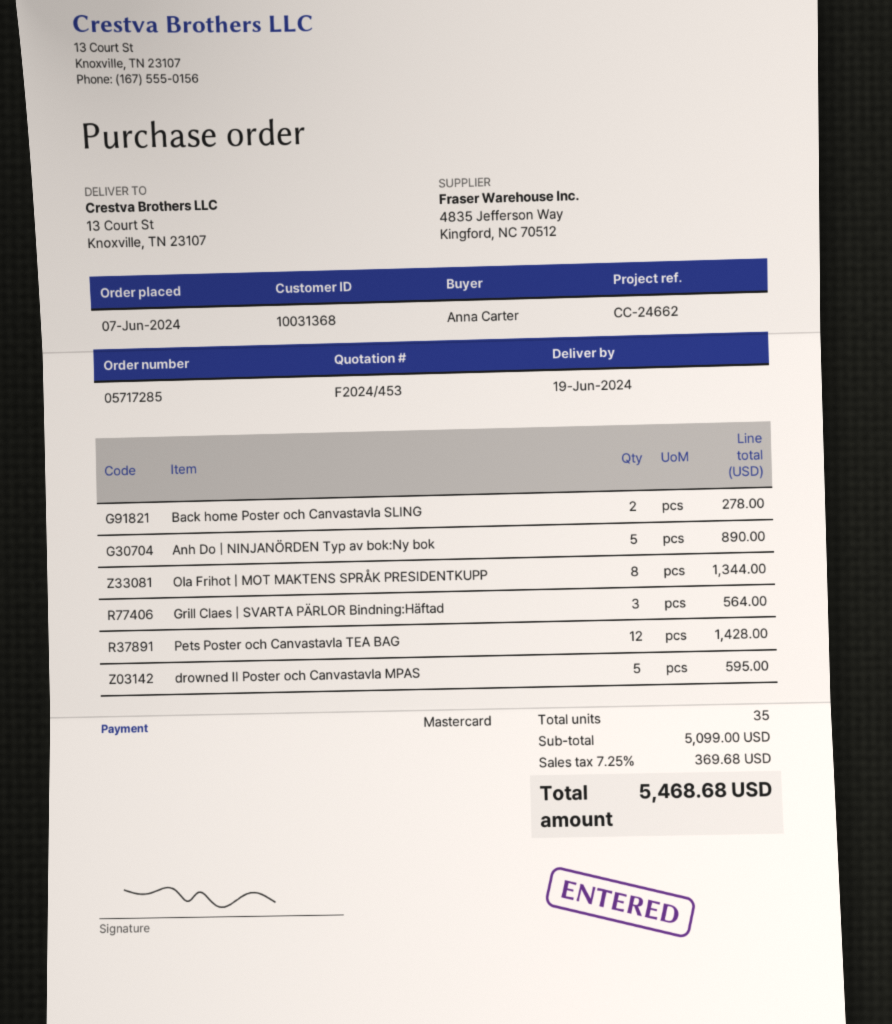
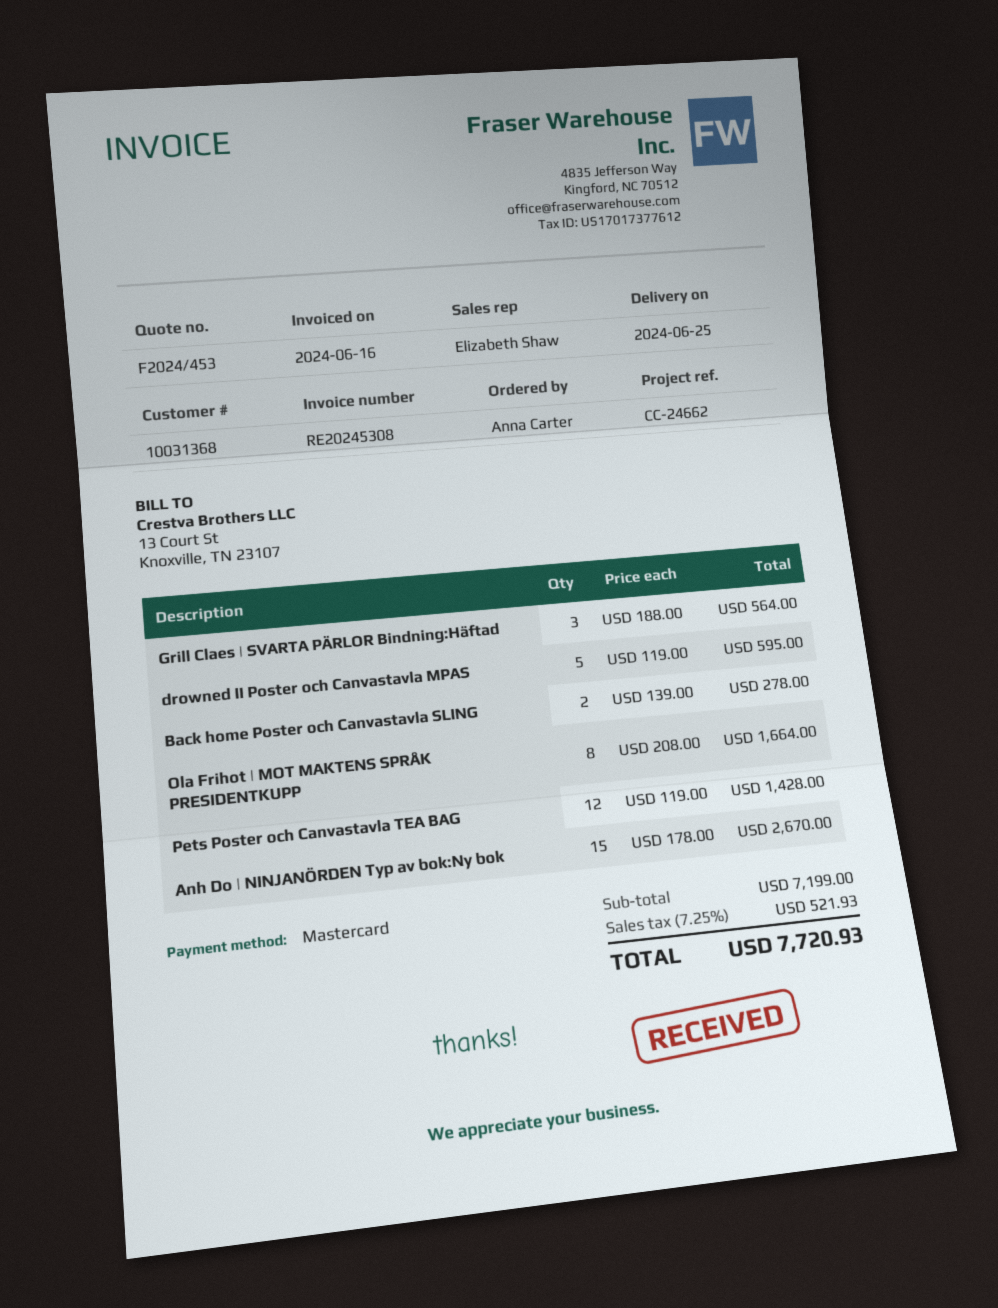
delivery date: 2024-06-19 -> 2024-06-25
Anh Do | NINJANÖRDEN Typ av bok:Ny bok: 5 for 890.00 -> 15 for 2670.00
Ola Frihot | MOT MAKTENS SPRÅK PRESIDENTKUPP: 8 for 1344.00 -> 8 for 1664.00
subtotal: 5099.00 -> 7199.00
tax: 7.25% = 369.68 -> 7.25% = 521.93
total: 5468.68 -> 7720.93

